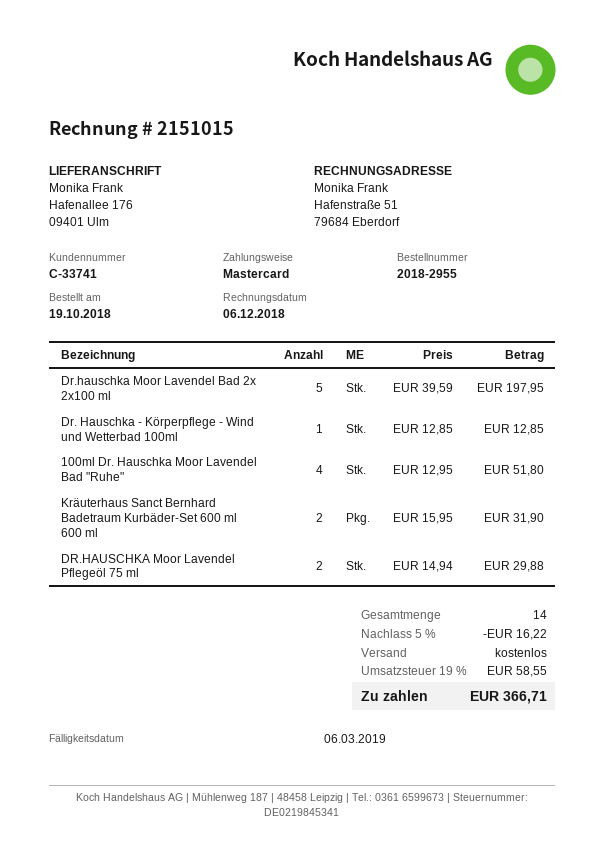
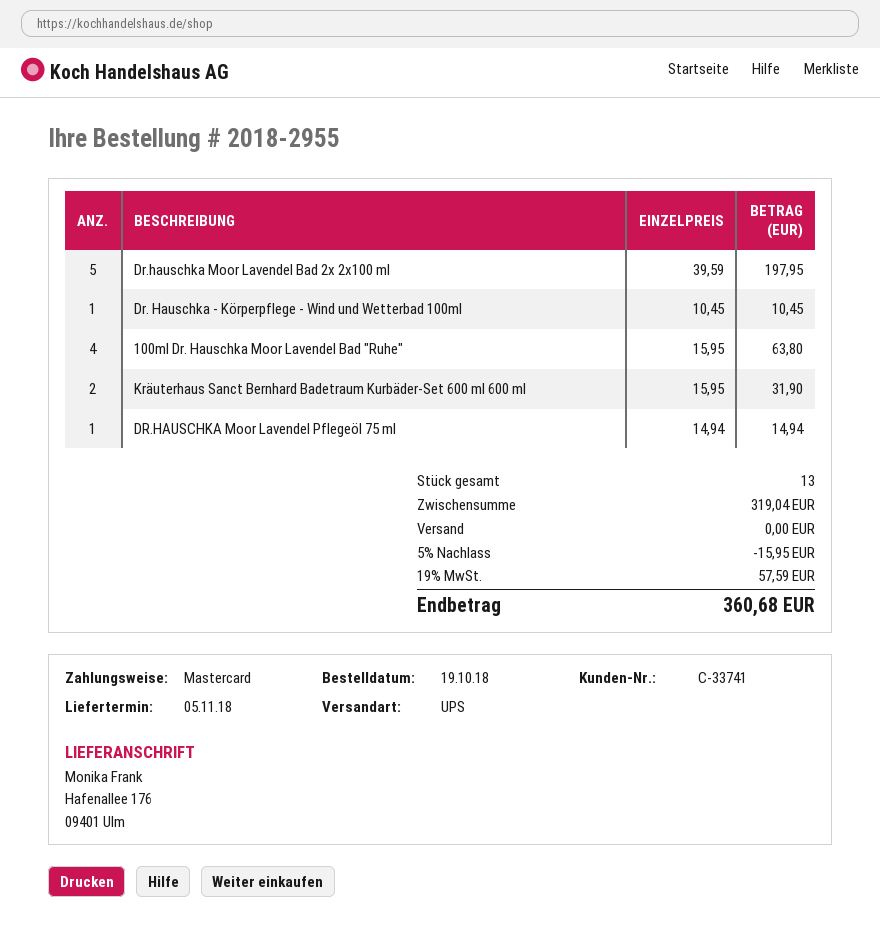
Dr. Hauschka - Körperpflege - Wind und Wetterbad 100ml: 1 x 12.85 = 12.85 -> 1 x 10.45 = 10.45
100ml Dr. Hauschka Moor Lavendel Bad "Ruhe": 4 x 12.95 = 51.80 -> 4 x 15.95 = 63.80
DR.HAUSCHKA Moor Lavendel Pflegeöl 75 ml: 2 x 14.94 = 29.88 -> 1 x 14.94 = 14.94
total quantity: 14 -> 13
discount: 5% = 16.22 -> 5% = 15.95
tax: 19% = 58.55 -> 19% = 57.59
total: 366.71 -> 360.68

